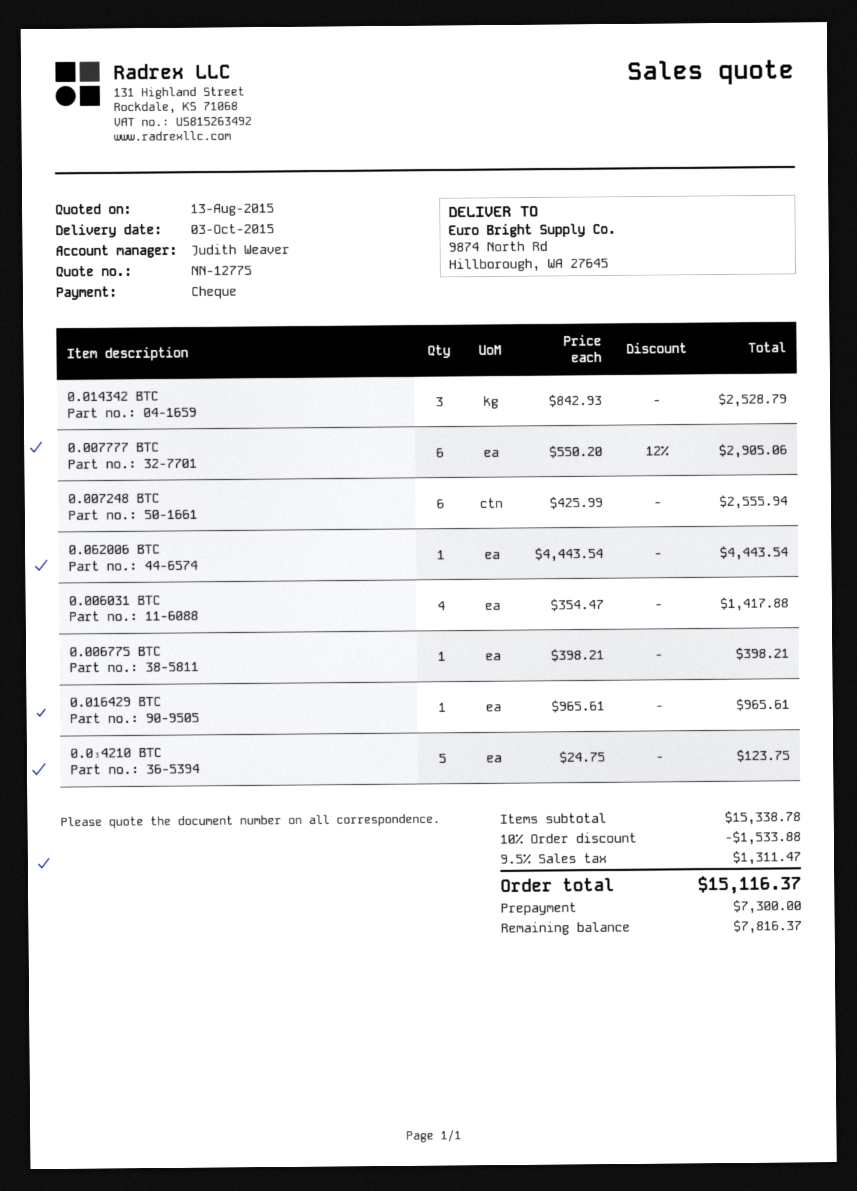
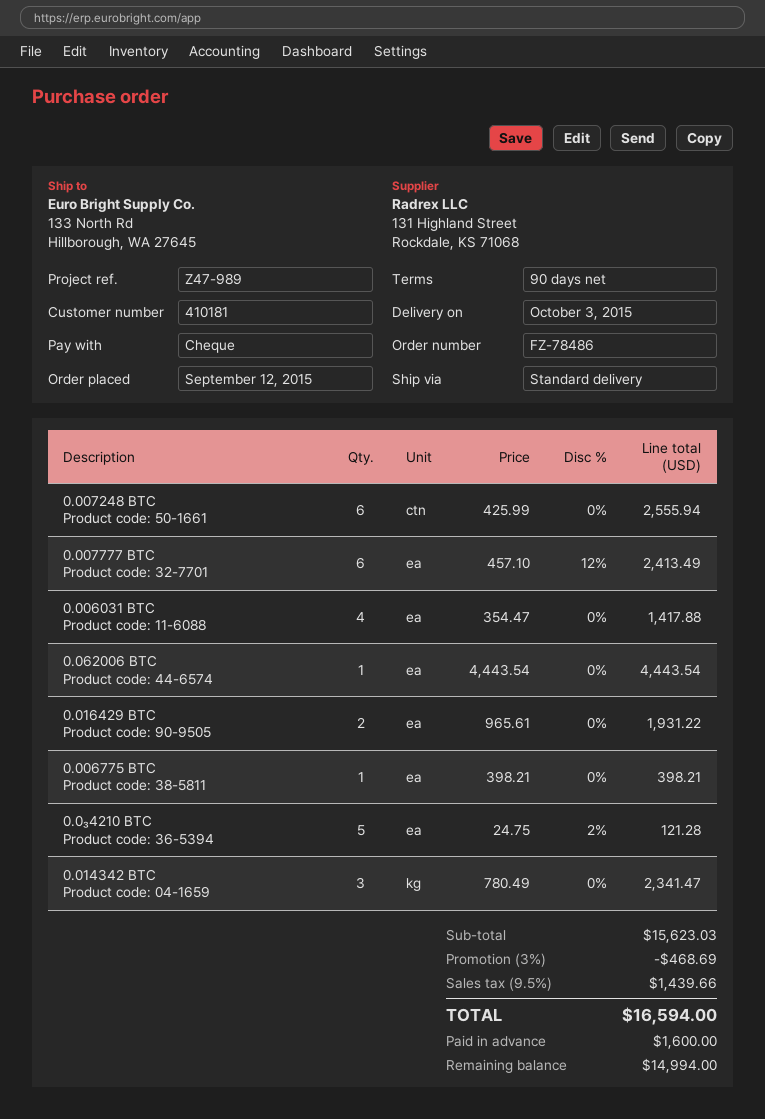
ship to: 9874 North Rd, Hillborough, WA 27645 -> 133 North Rd, Hillborough, WA 27645
0.014342 BTC: 3 x 842.93 = 2528.79 -> 3 x 780.49 = 2341.47
0.007777 BTC: 6 x 550.20 - 12% = 2905.06 -> 6 x 457.10 - 12% = 2413.49
0.016429 BTC: 1 x 965.61 = 965.61 -> 2 x 965.61 = 1931.22
0.0₃4210 BTC: 5 x 24.75 = 123.75 -> 5 x 24.75 - 2% = 121.28
subtotal: 15338.78 -> 15623.03
discount: 10% = 1533.88 -> 3% = 468.69
tax: 9.5% = 1311.47 -> 9.5% = 1439.66
total: 15116.37 -> 16594.00
deposit: 7300.00 -> 1600.00
balance: 7816.37 -> 14994.00

